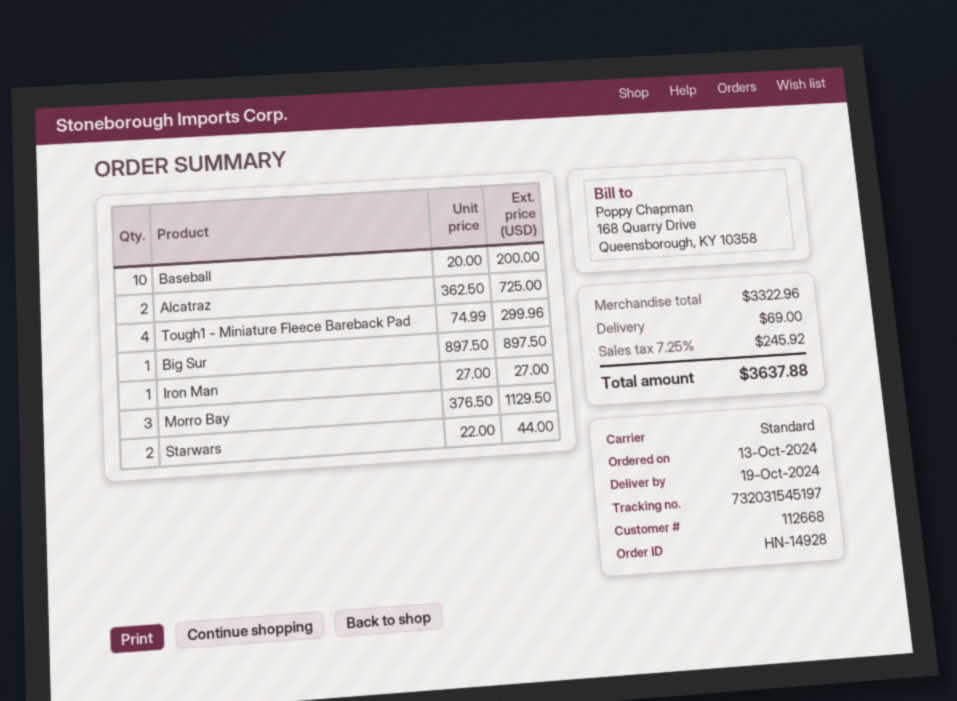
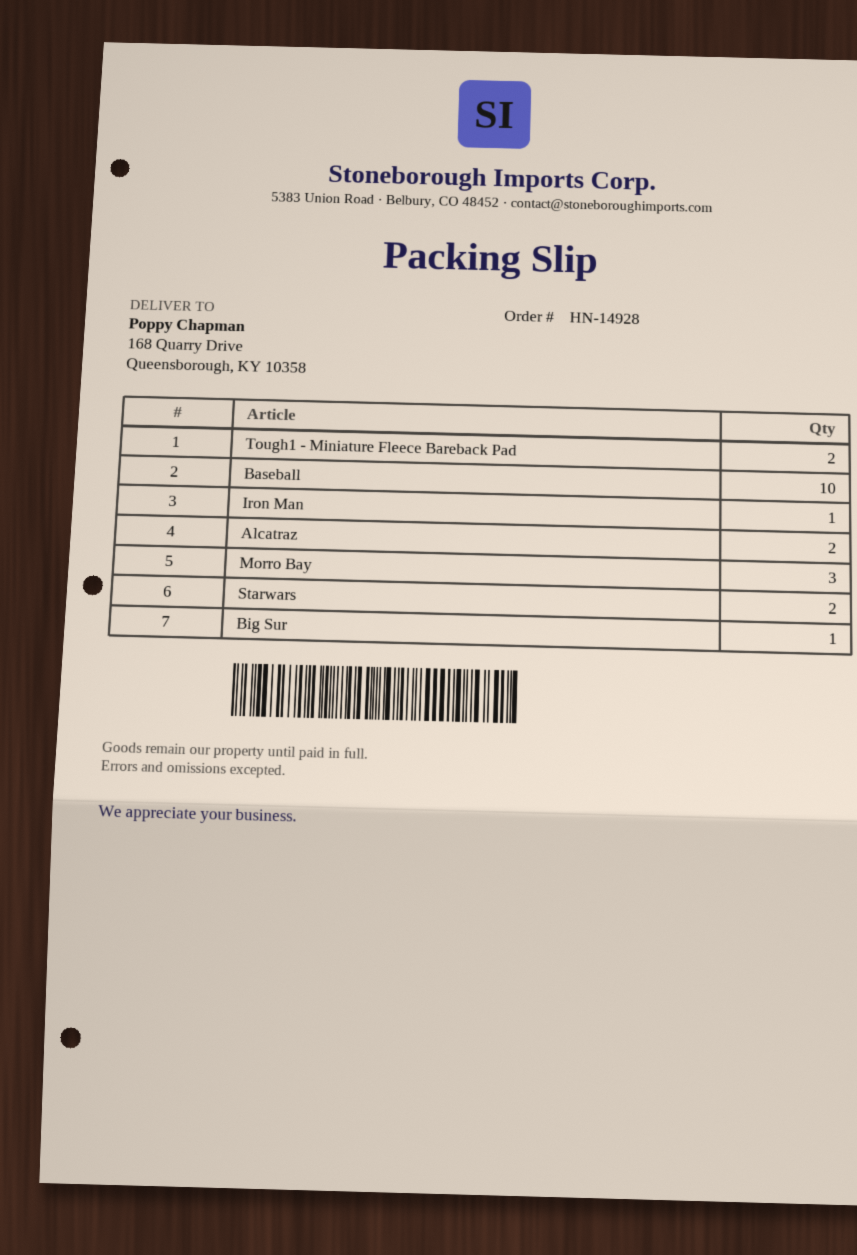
Tough1 - Miniature Fleece Bareback Pad: 4 -> 2

